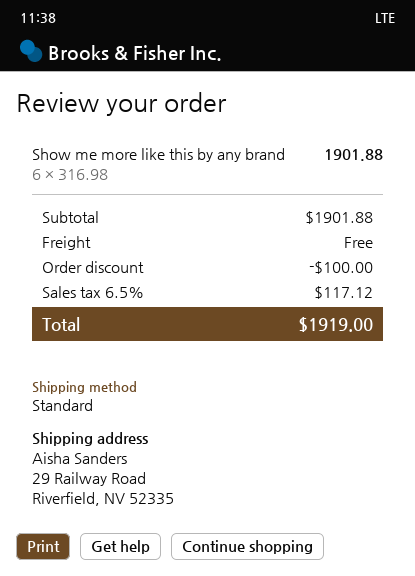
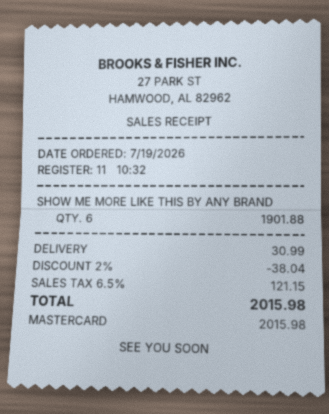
discount: 100.00 -> 38.04
shipping: 0.00 -> 30.99
tax: 6.5% = 117.12 -> 6.5% = 121.15
total: 1919.00 -> 2015.98

